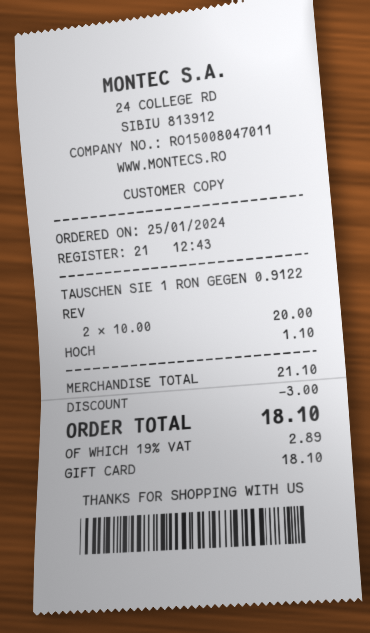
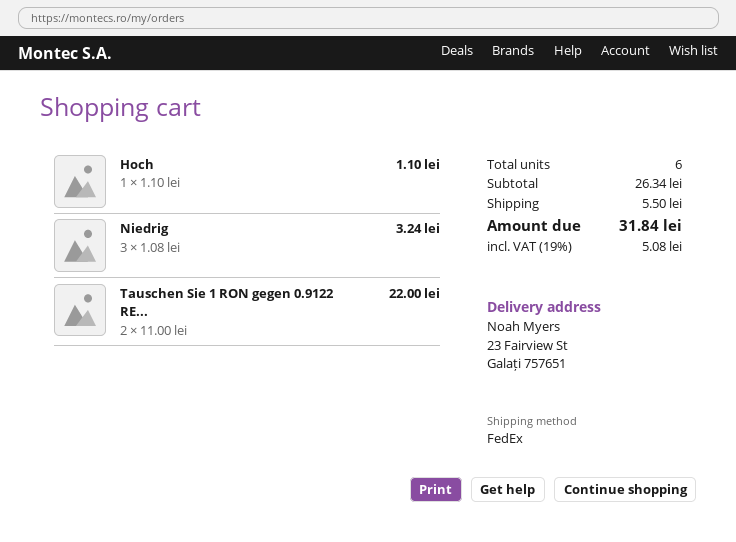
TAUSCHEN SIE 1 RON GEGEN 0.9122 REV: 2 x 10.00 = 20.00 -> 2 x 11.00 = 22.00
Niedrig: none -> 3 x 1.08 = 3.24
subtotal: 21.10 -> 26.34
discount: 3.00 -> none
shipping: none -> 5.50
tax: 19% = 2.89 -> 19% = 5.08
total: 18.10 -> 31.84

